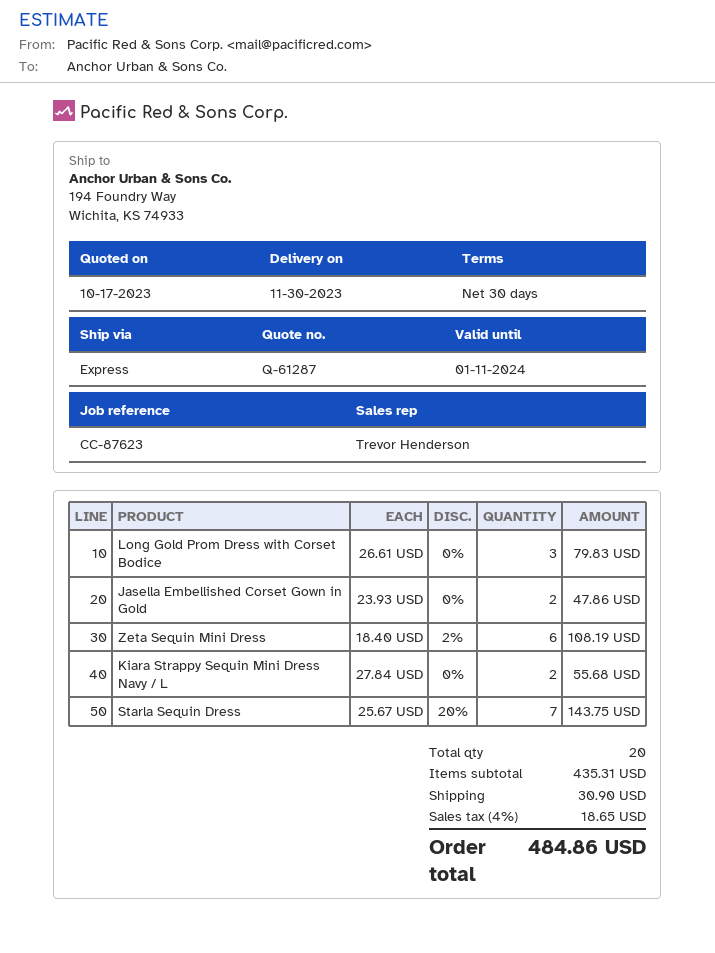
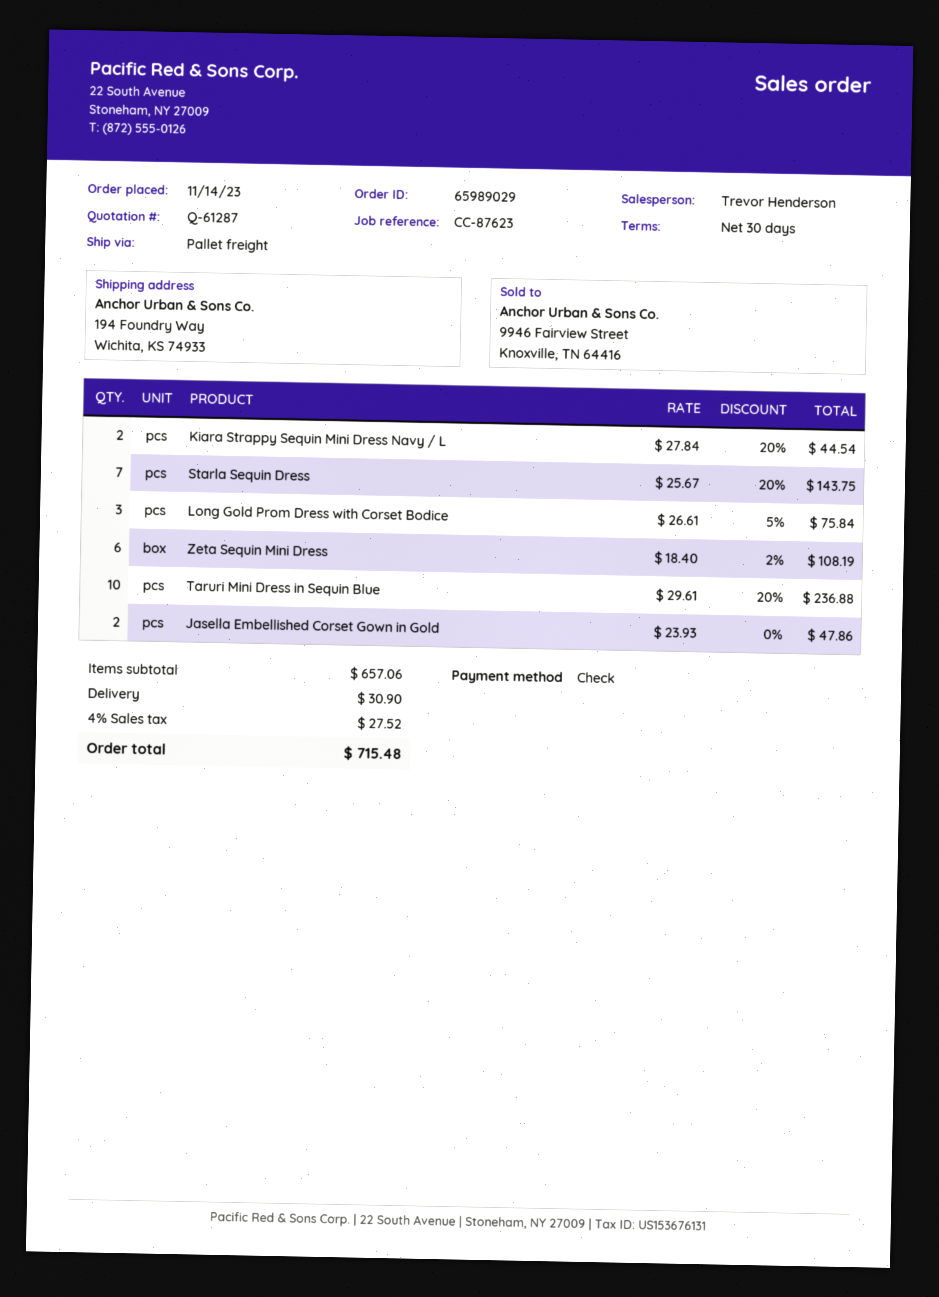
shipping method: express -> pallet freight
Long Gold Prom Dress with Corset Bodice: 3 x 26.61 = 79.83 -> 3 x 26.61 - 5% = 75.84
Kiara Strappy Sequin Mini Dress Navy / L: 2 x 27.84 = 55.68 -> 2 x 27.84 - 20% = 44.54
Taruri Mini Dress in Sequin Blue: none -> 10 x 29.61 - 20% = 236.88
subtotal: 435.31 -> 657.06
tax: 4% = 18.65 -> 4% = 27.52
total: 484.86 -> 715.48

